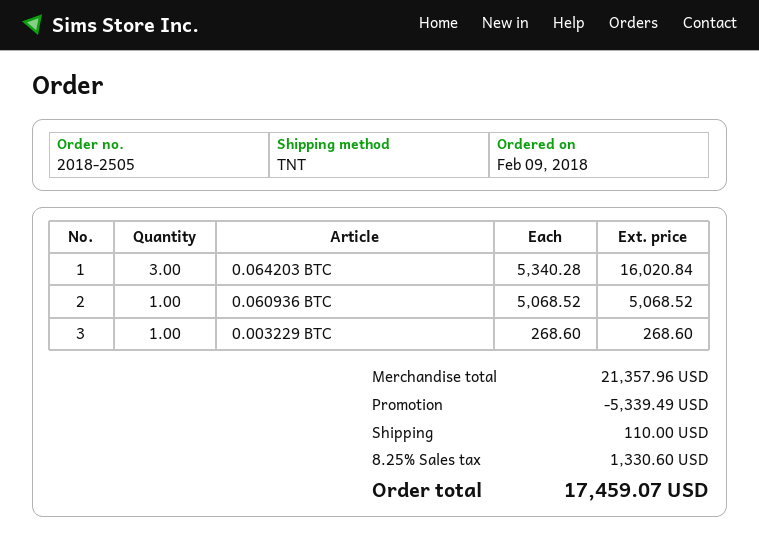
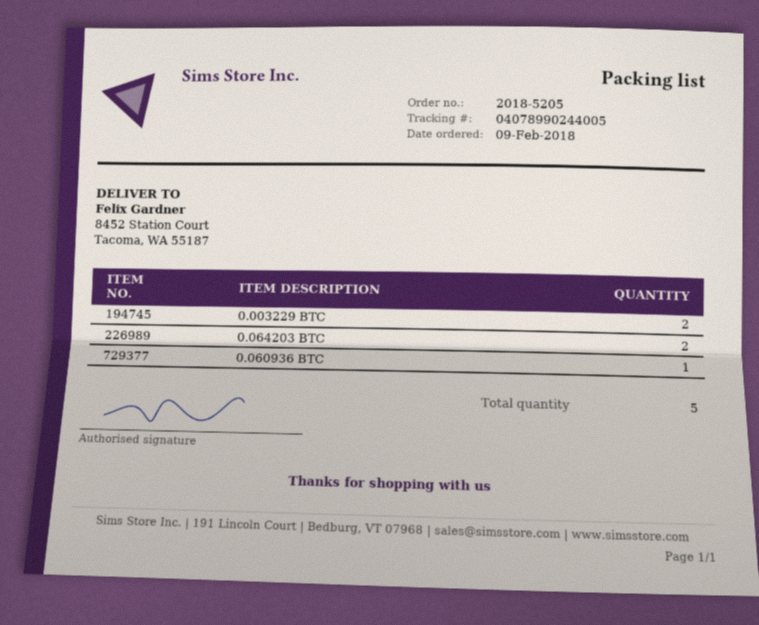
order number: 2018-2505 -> 2018-5205
0.064203 BTC: 3 -> 2
0.003229 BTC: 1 -> 2

